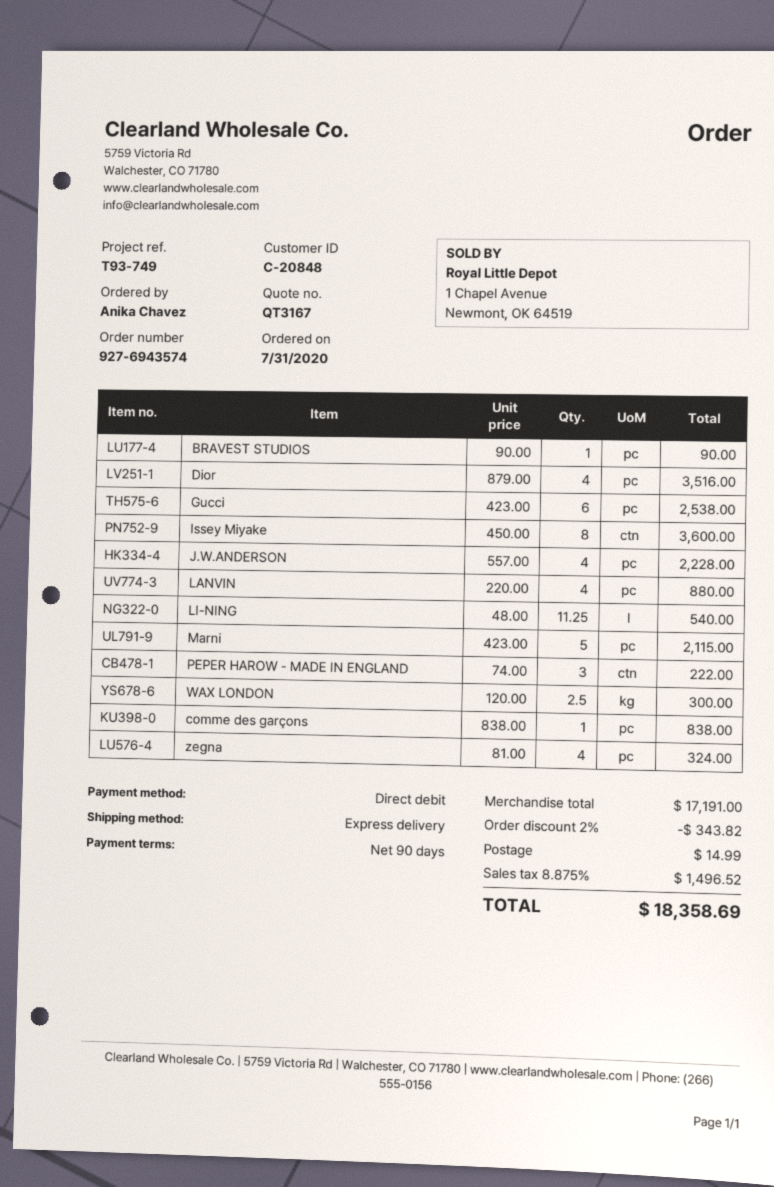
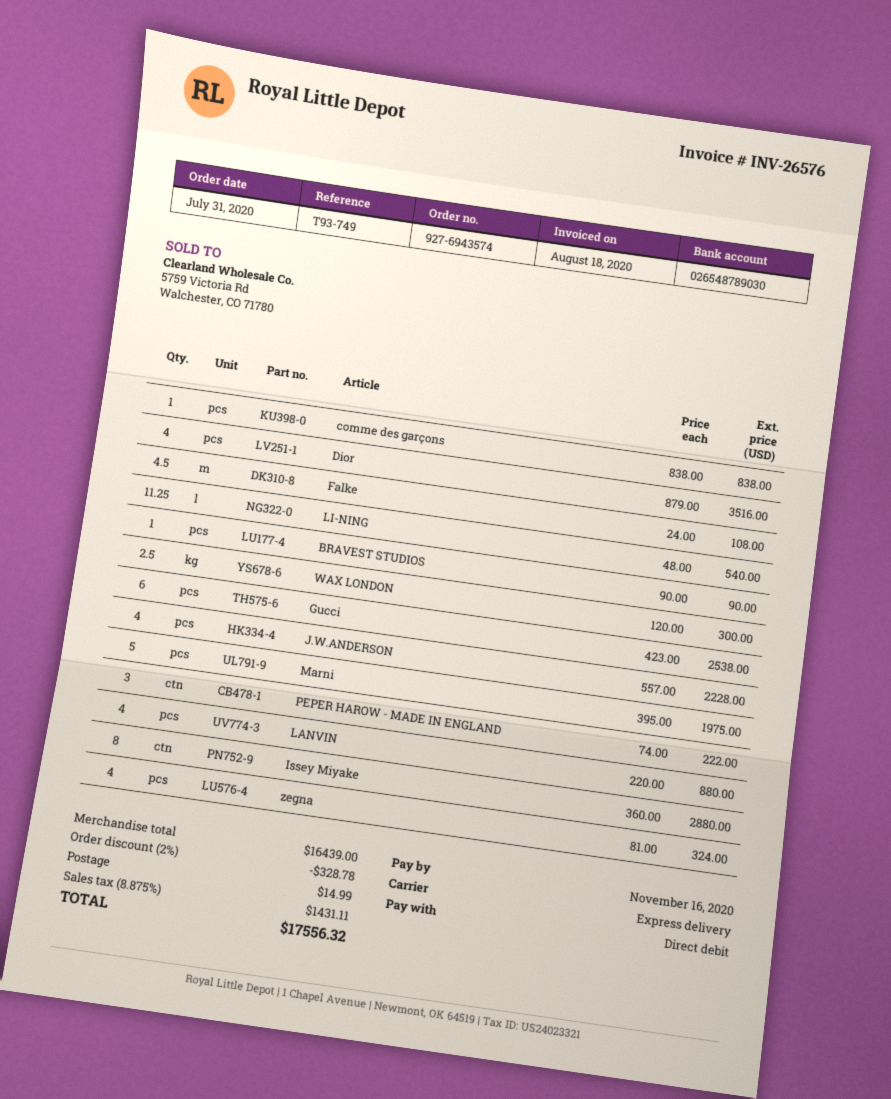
Issey Miyake: 8 x 450.00 = 3600.00 -> 8 x 360.00 = 2880.00
Marni: 5 x 423.00 = 2115.00 -> 5 x 395.00 = 1975.00
Falke: none -> 4.5 x 24.00 = 108.00
subtotal: 17191.00 -> 16439.00
discount: 2% = 343.82 -> 2% = 328.78
tax: 8.875% = 1496.52 -> 8.875% = 1431.11
total: 18358.69 -> 17556.32

